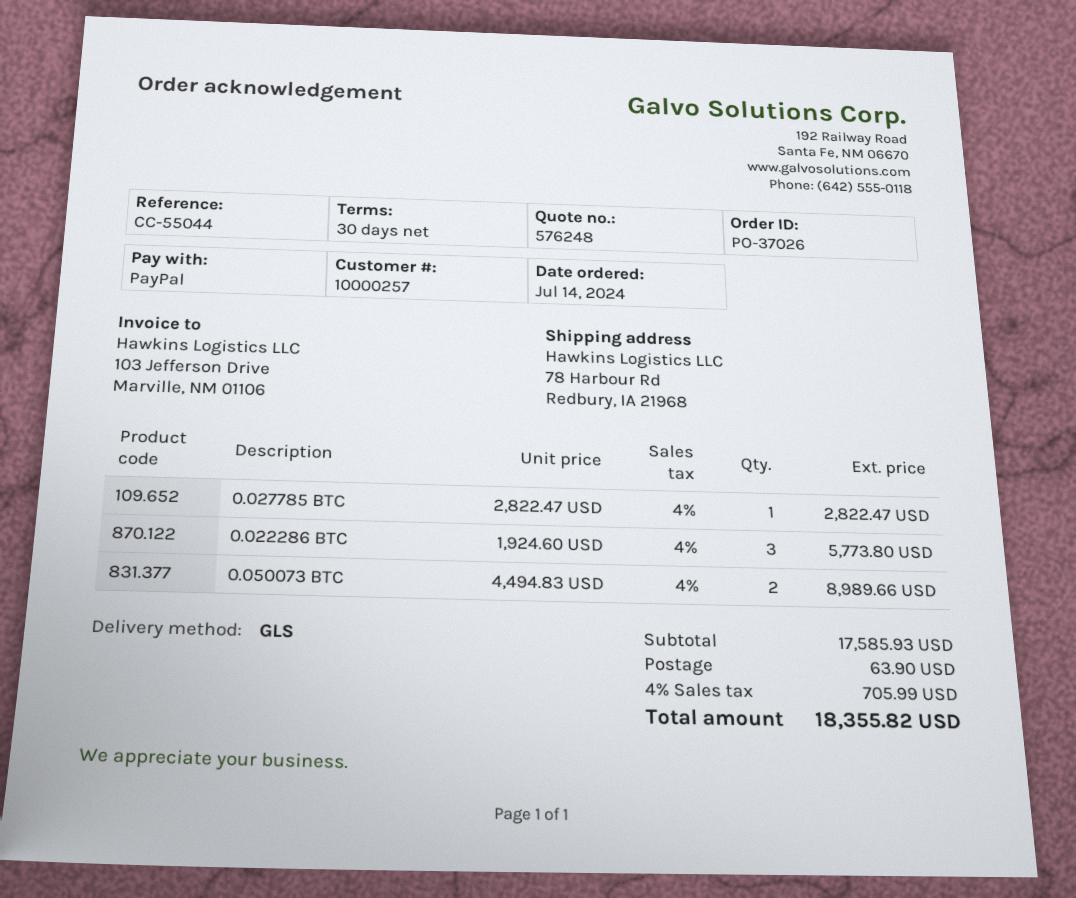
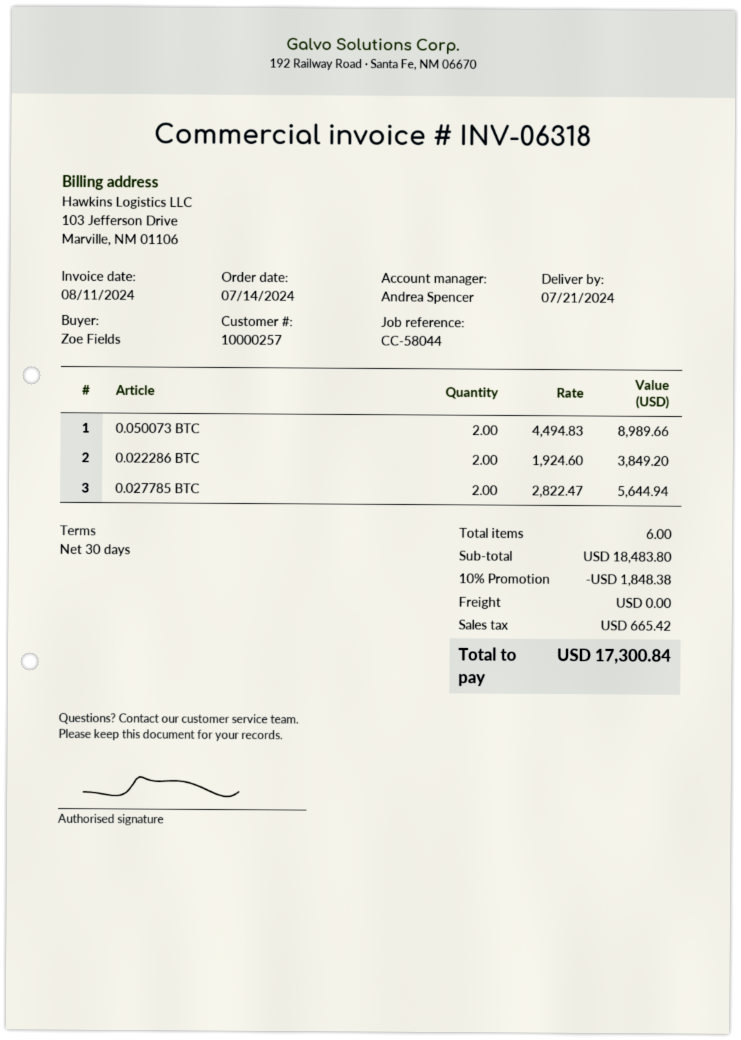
reference: CC-55044 -> CC-58044
0.027785 BTC: 1 x 2822.47 = 2822.47 -> 2 x 2822.47 = 5644.94
0.022286 BTC: 3 x 1924.60 = 5773.80 -> 2 x 1924.60 = 3849.20
subtotal: 17585.93 -> 18483.80
discount: none -> 10% = 1848.38
shipping: 63.90 -> 0.00
tax: 705.99 -> 665.42
total: 18355.82 -> 17300.84

